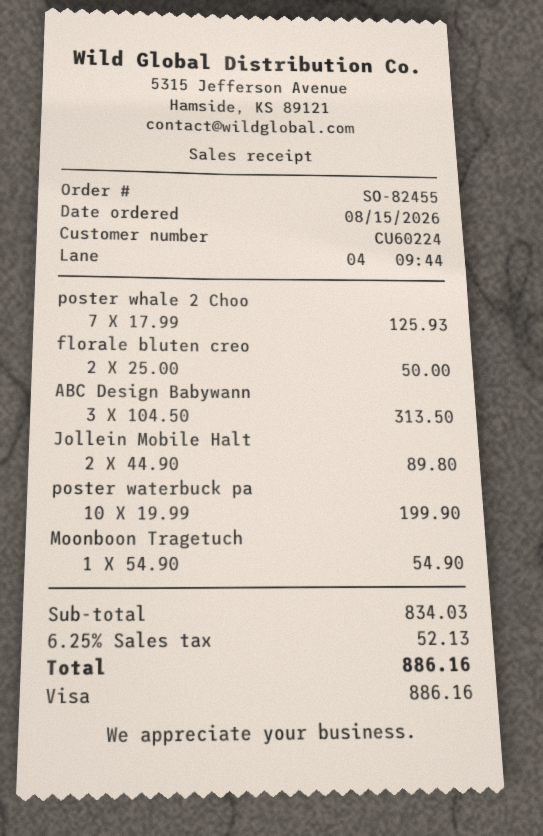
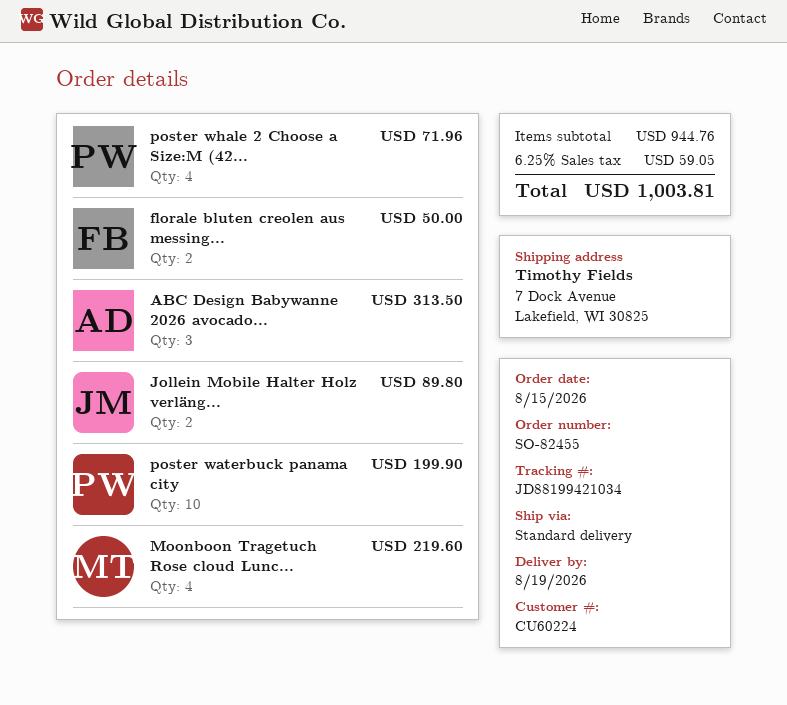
poster whale 2 Choo: 7 for 125.93 -> 4 for 71.96
Moonboon Tragetuch: 1 for 54.90 -> 4 for 219.60
subtotal: 834.03 -> 944.76
tax: 6.25% = 52.13 -> 6.25% = 59.05
total: 886.16 -> 1003.81

